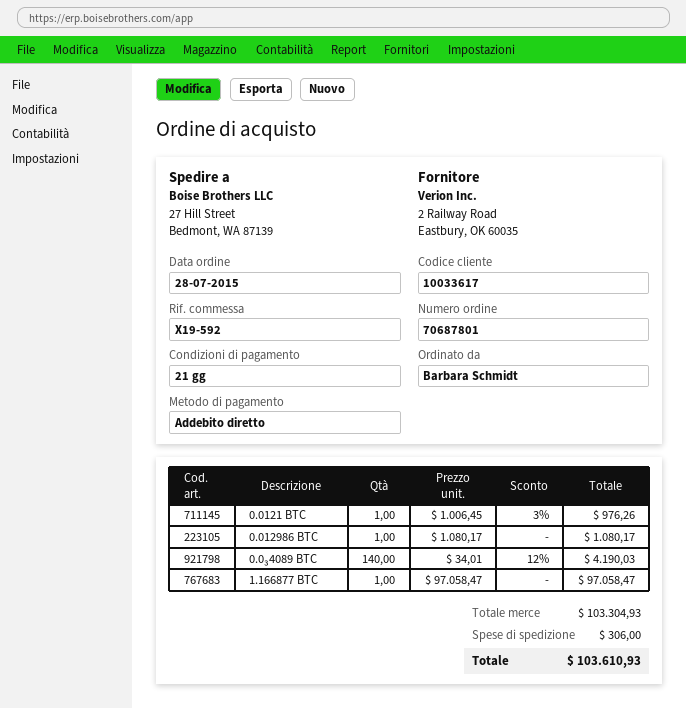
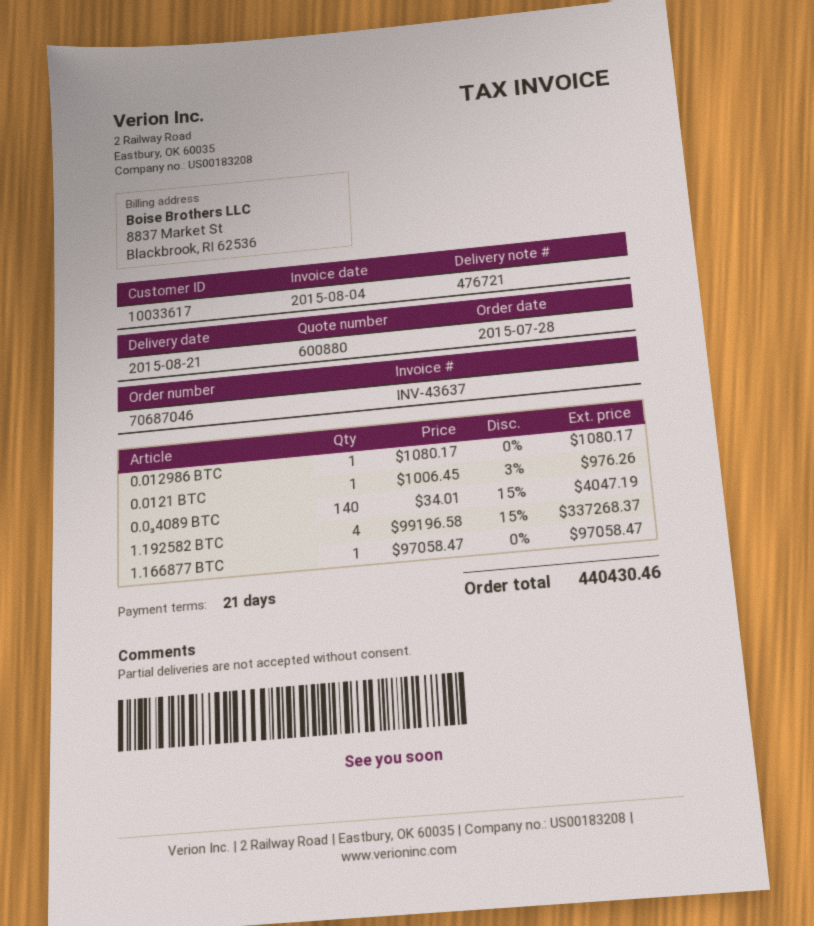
order number: 70687801 -> 70687046
0.0₃4089 BTC: 140 x 34.01 - 12% = 4190.03 -> 140 x 34.01 - 15% = 4047.19
1.192582 BTC: none -> 4 x 99196.58 - 15% = 337268.37
shipping: 306.00 -> none
total: 103610.93 -> 440430.46

